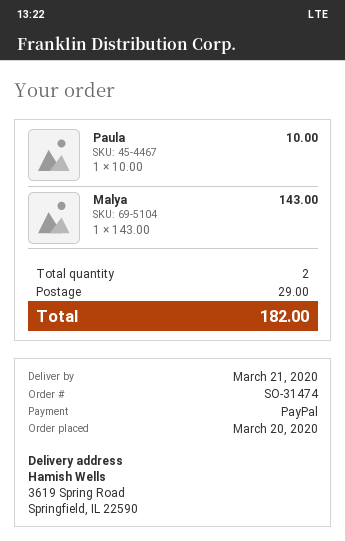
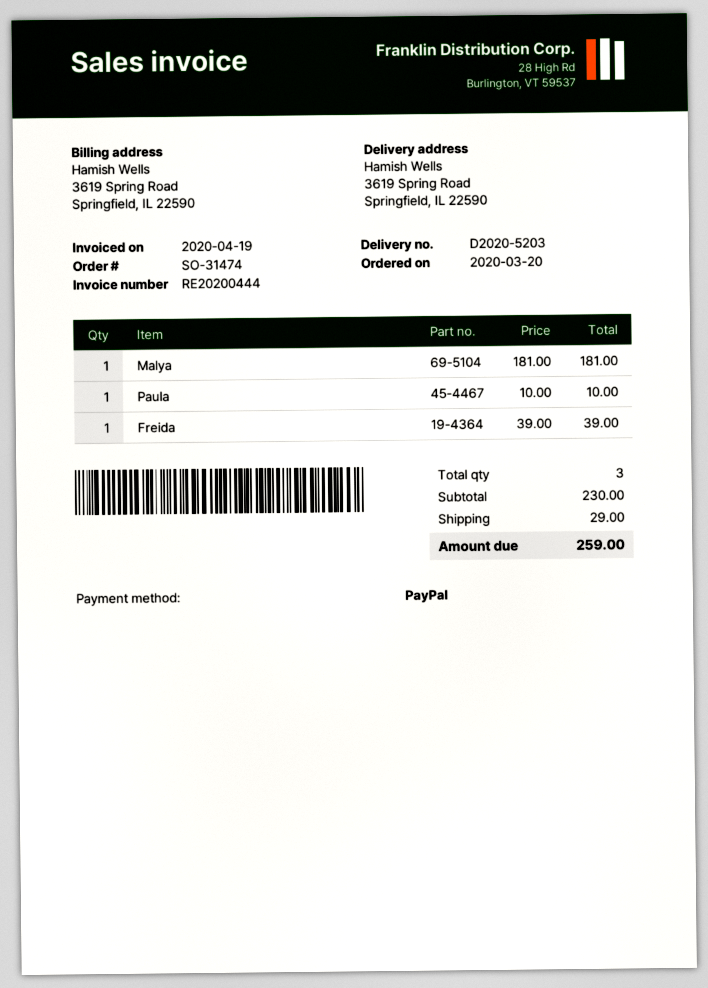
Malya: 1 x 143.00 = 143.00 -> 1 x 181.00 = 181.00
Freida: none -> 1 x 39.00 = 39.00
total quantity: 2 -> 3
total: 182.00 -> 259.00

